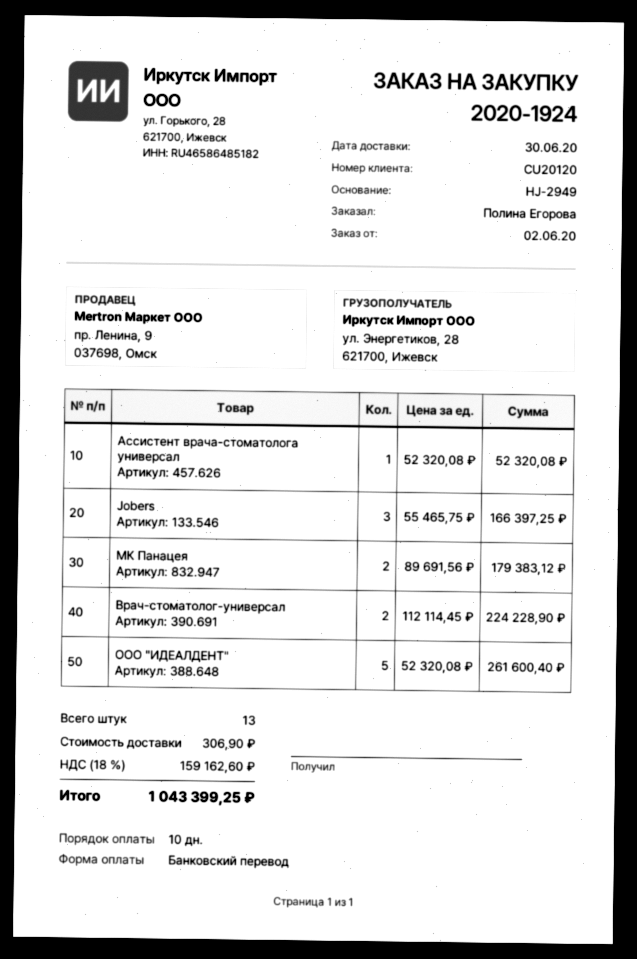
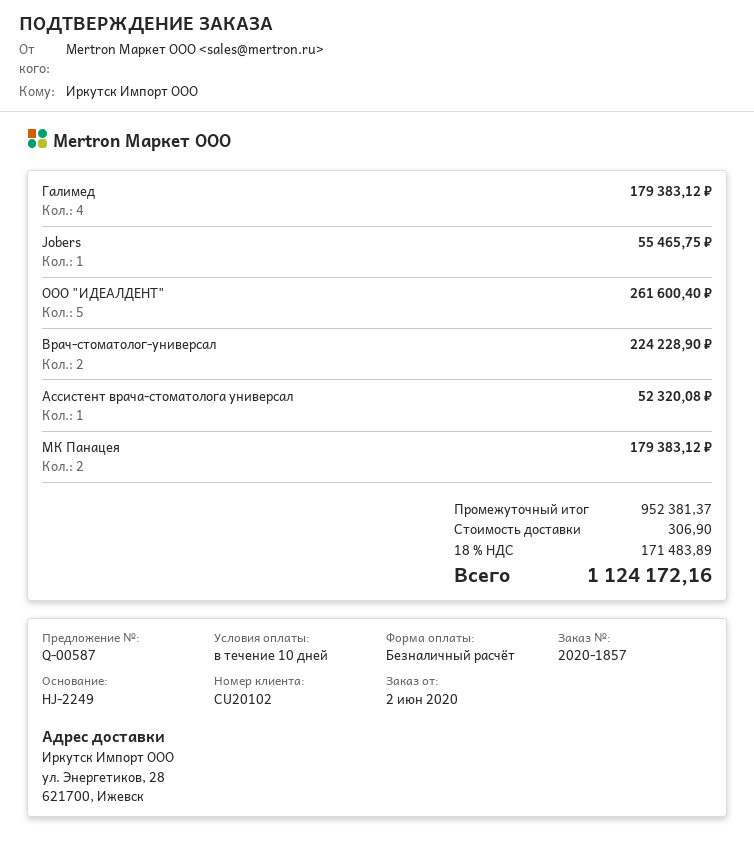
order number: 2020-1924 -> 2020-1857
customer number: CU20120 -> CU20102
reference: HJ-2949 -> HJ-2249
Jobers: 3 for 166397.25 -> 1 for 55465.75
Галимед: none -> 4 for 179383.12
tax: 18% = 159162.60 -> 18% = 171483.89
total: 1043399.25 -> 1124172.16

